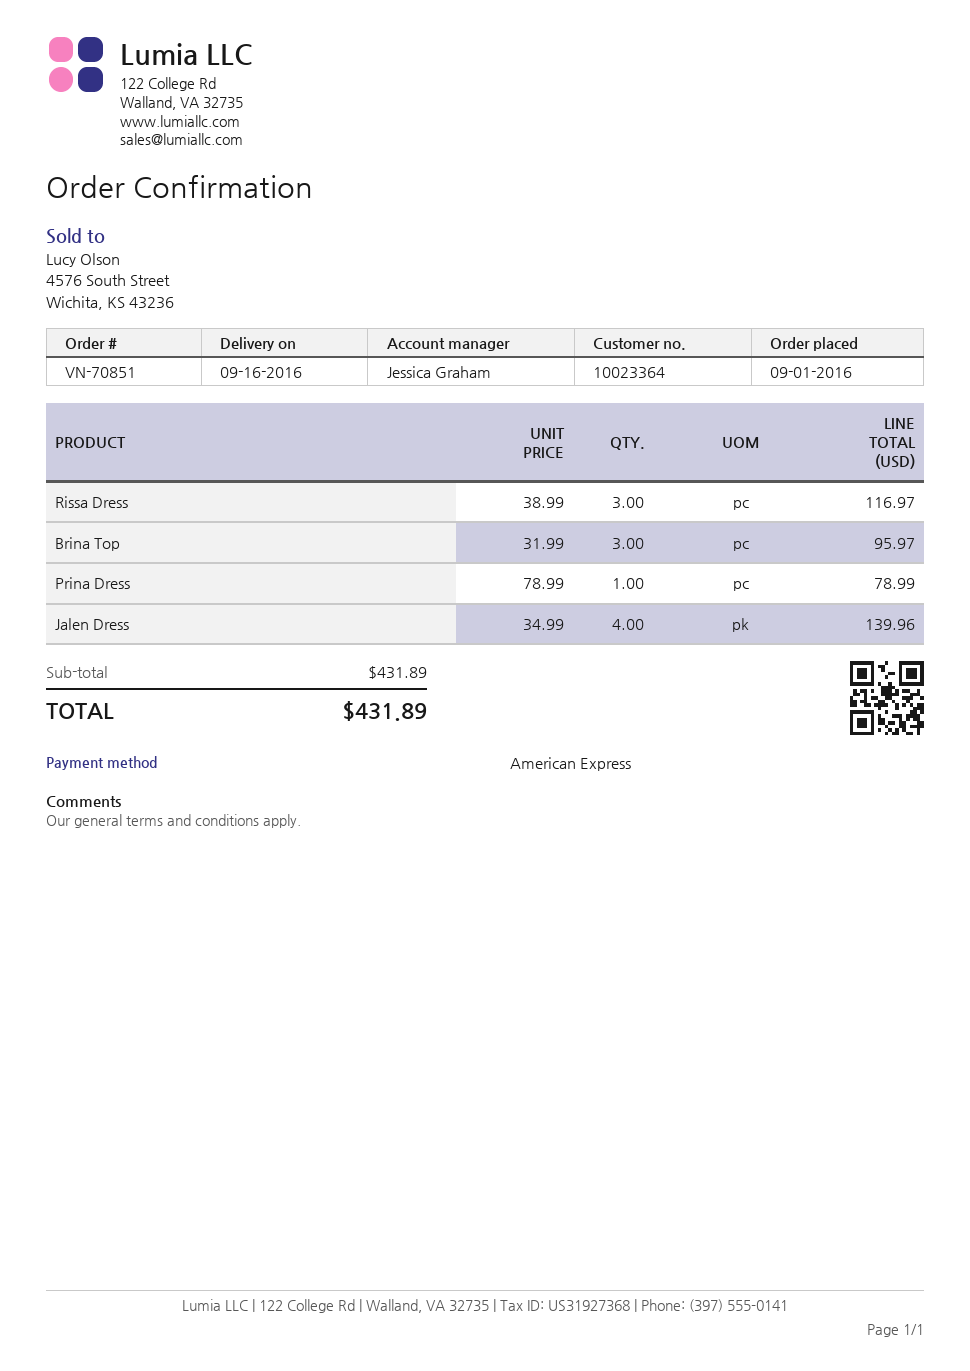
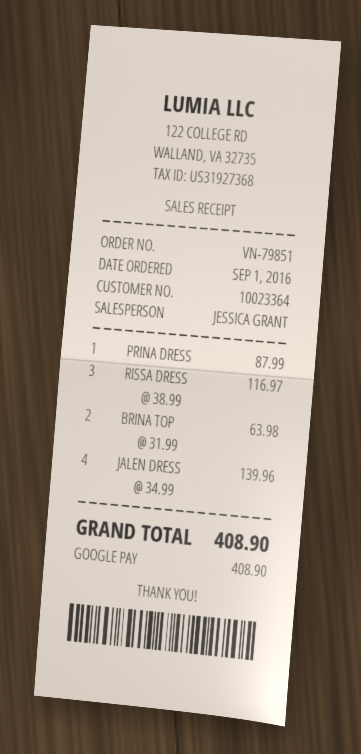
order number: VN-70851 -> VN-79851
sales rep: Jessica Graham -> JESSICA GRANT
payment method: American Express -> Google Pay
Brina Top: 3 x 31.99 = 95.97 -> 2 x 31.99 = 63.98
Prina Dress: 1 x 78.99 = 78.99 -> 1 x 87.99 = 87.99
total: 431.89 -> 408.90

